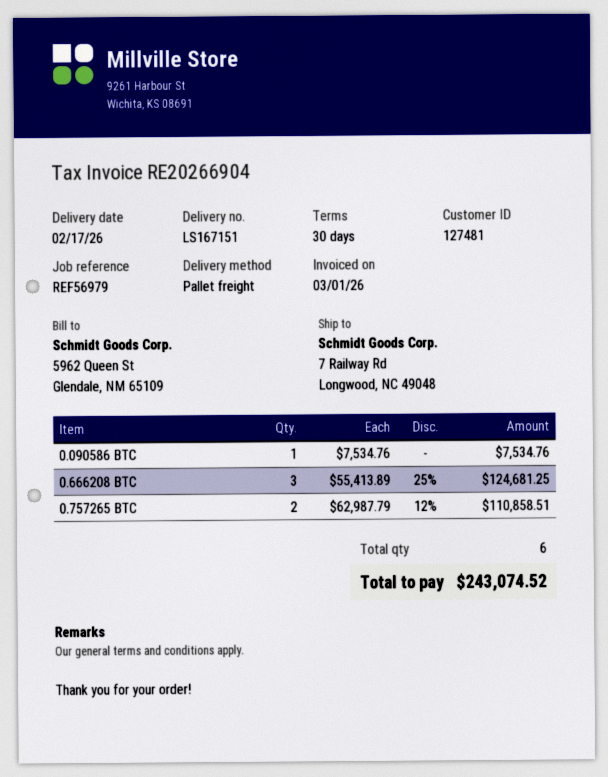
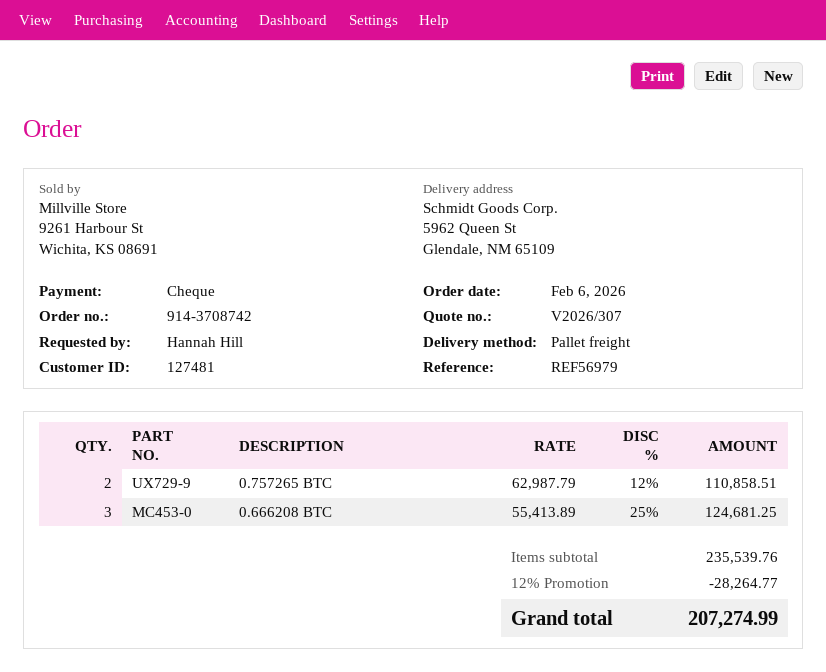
ship to: 7 Railway Rd, Longwood, NC 49048 -> 5962 Queen St, Glendale, NM 65109
0.090586 BTC: 1 x 7534.76 = 7534.76 -> none
discount: none -> 12% = 28264.77
total: 243074.52 -> 207274.99

